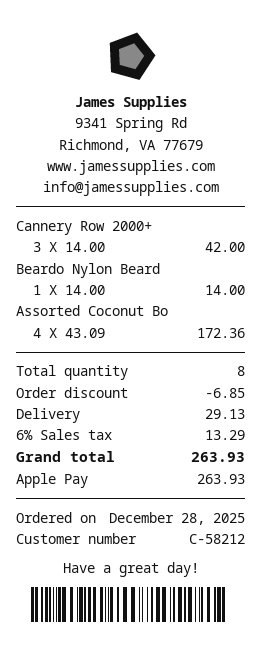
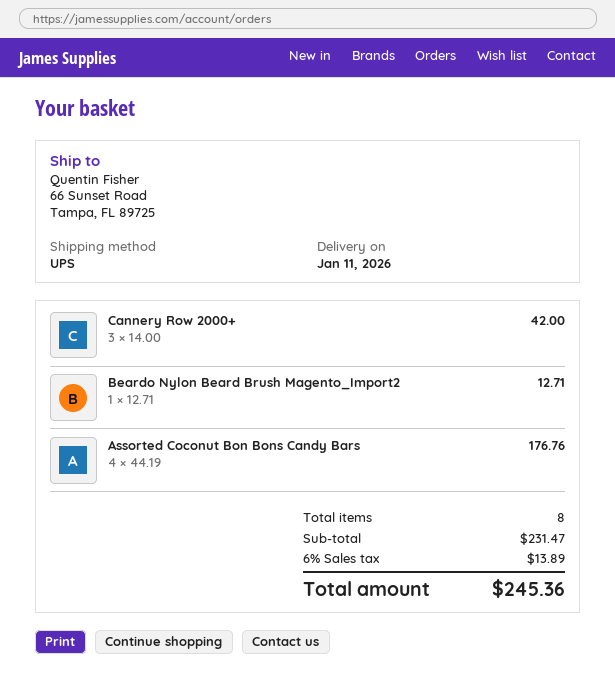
Beardo Nylon Beard: 1 x 14.00 = 14.00 -> 1 x 12.71 = 12.71
Assorted Coconut Bo: 4 x 43.09 = 172.36 -> 4 x 44.19 = 176.76
discount: 6.85 -> none
shipping: 29.13 -> none
tax: 6% = 13.29 -> 6% = 13.89
total: 263.93 -> 245.36

